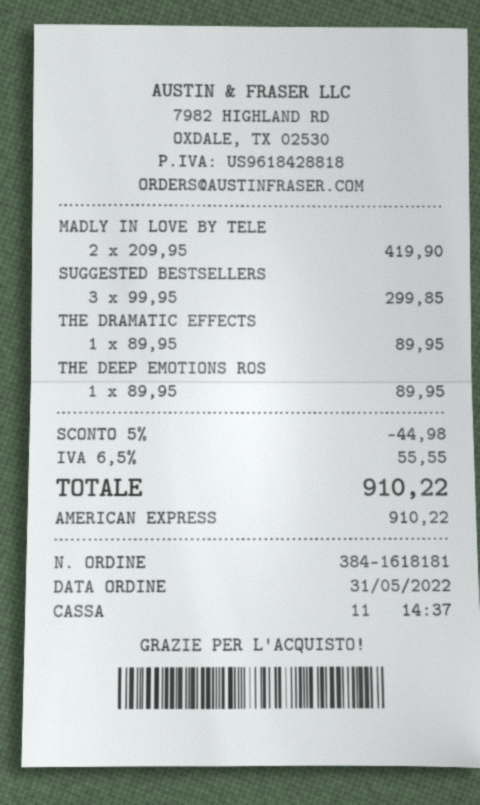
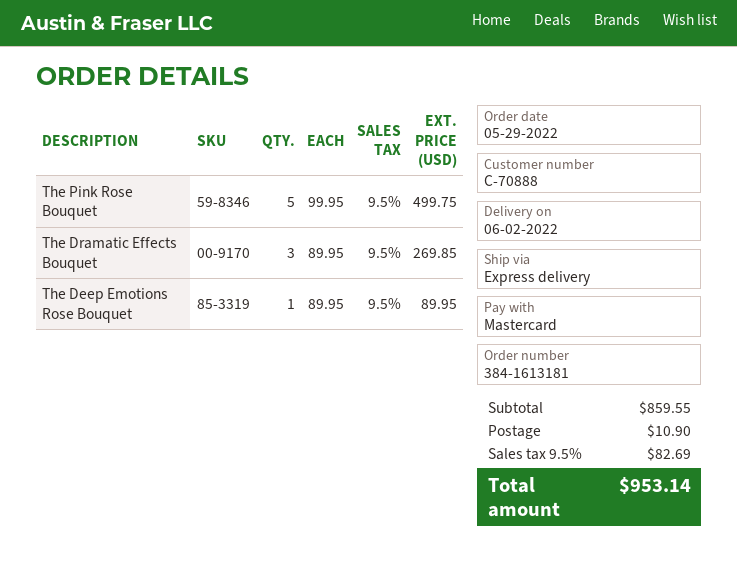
order number: 384-1618181 -> 384-1613181
order date: 2022-05-31 -> 2022-05-29
payment method: American Express -> Mastercard
MADLY IN LOVE BY TELE: 2 x 209.95 = 419.90 -> none
SUGGESTED BESTSELLERS: 3 x 99.95 = 299.85 -> none
THE DRAMATIC EFFECTS: 1 x 89.95 = 89.95 -> 3 x 89.95 = 269.85
The Pink Rose Bouquet: none -> 5 x 99.95 = 499.75
discount: 5% = 44.98 -> none
shipping: none -> 10.90
tax: 6.5% = 55.55 -> 9.5% = 82.69
total: 910.22 -> 953.14

